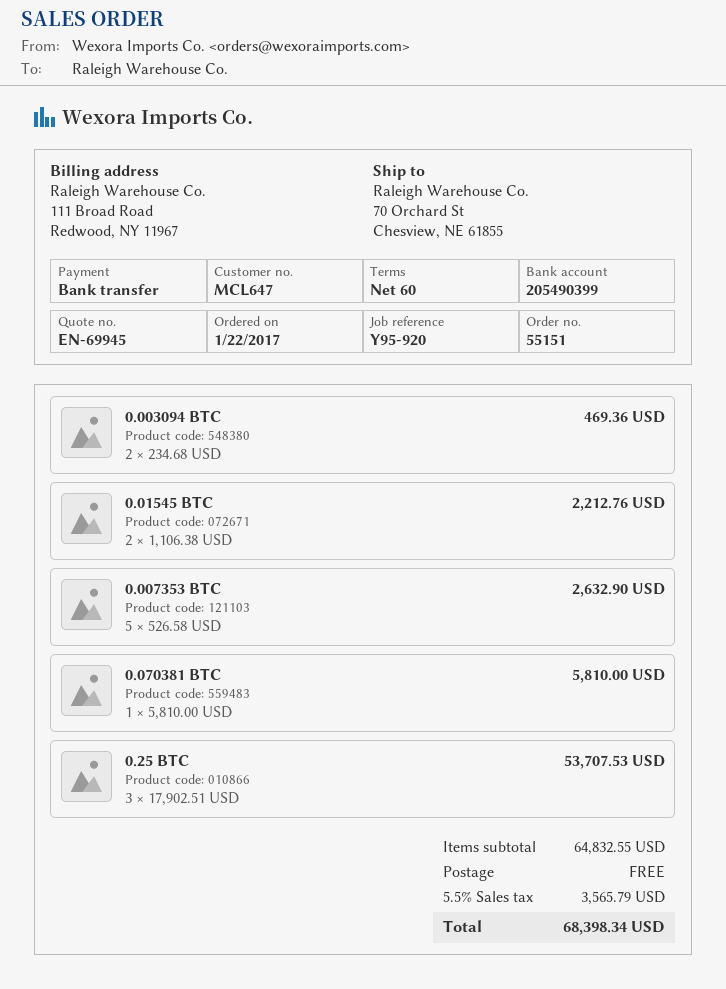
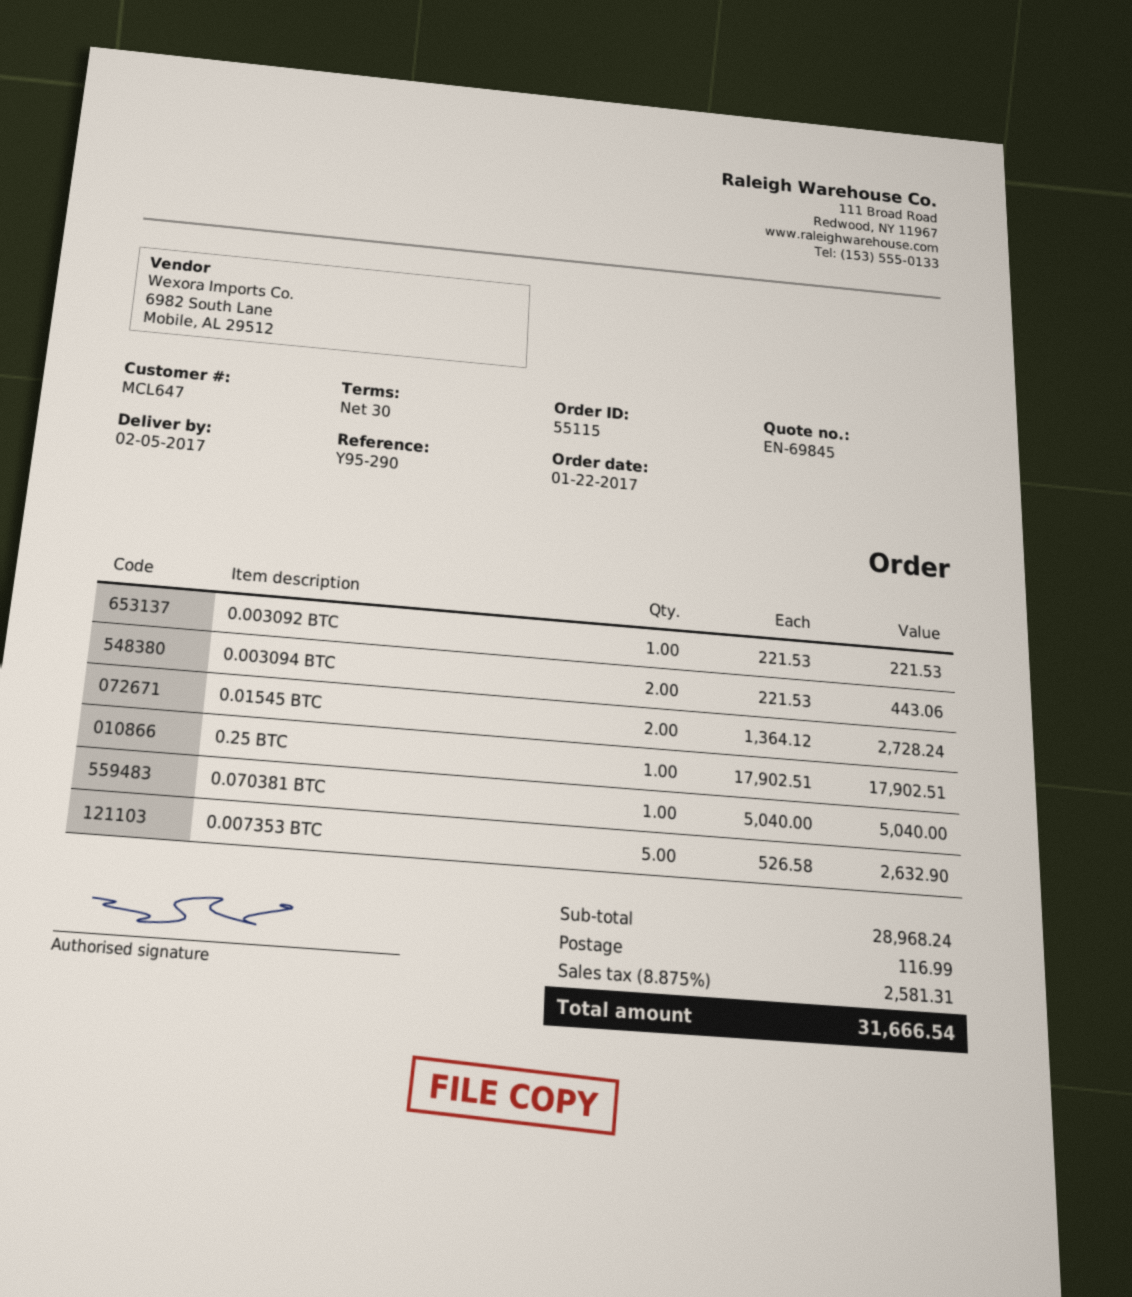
quote number: EN-69945 -> EN-69845
order number: 55151 -> 55115
payment terms: 60 days -> 30 days
reference: Y95-920 -> Y95-290
0.003094 BTC: 2 x 234.68 = 469.36 -> 2 x 221.53 = 443.06
0.01545 BTC: 2 x 1106.38 = 2212.76 -> 2 x 1364.12 = 2728.24
0.070381 BTC: 1 x 5810.00 = 5810.00 -> 1 x 5040.00 = 5040.00
0.25 BTC: 3 x 17902.51 = 53707.53 -> 1 x 17902.51 = 17902.51
0.003092 BTC: none -> 1 x 221.53 = 221.53
subtotal: 64832.55 -> 28968.24
shipping: 0.00 -> 116.99
tax: 5.5% = 3565.79 -> 8.875% = 2581.31
total: 68398.34 -> 31666.54

